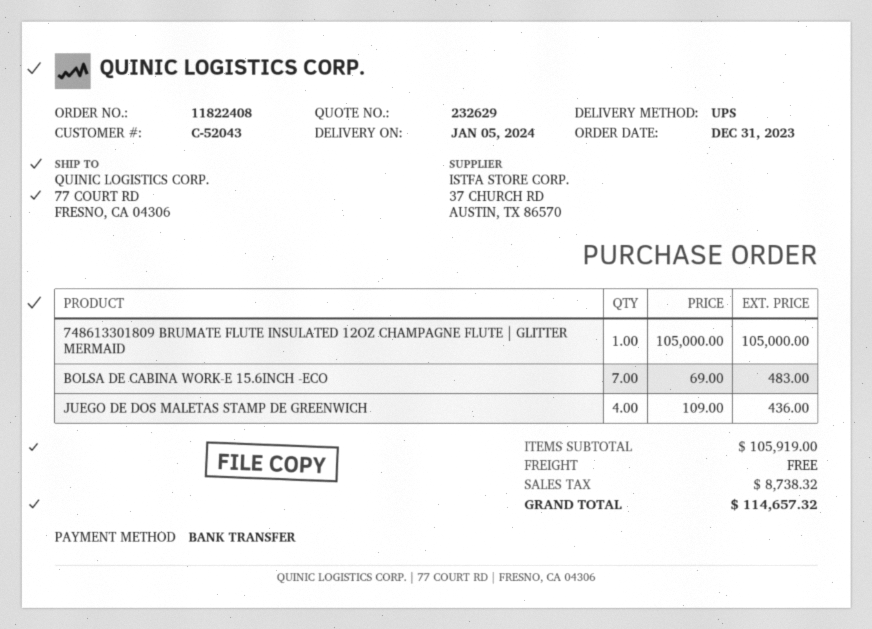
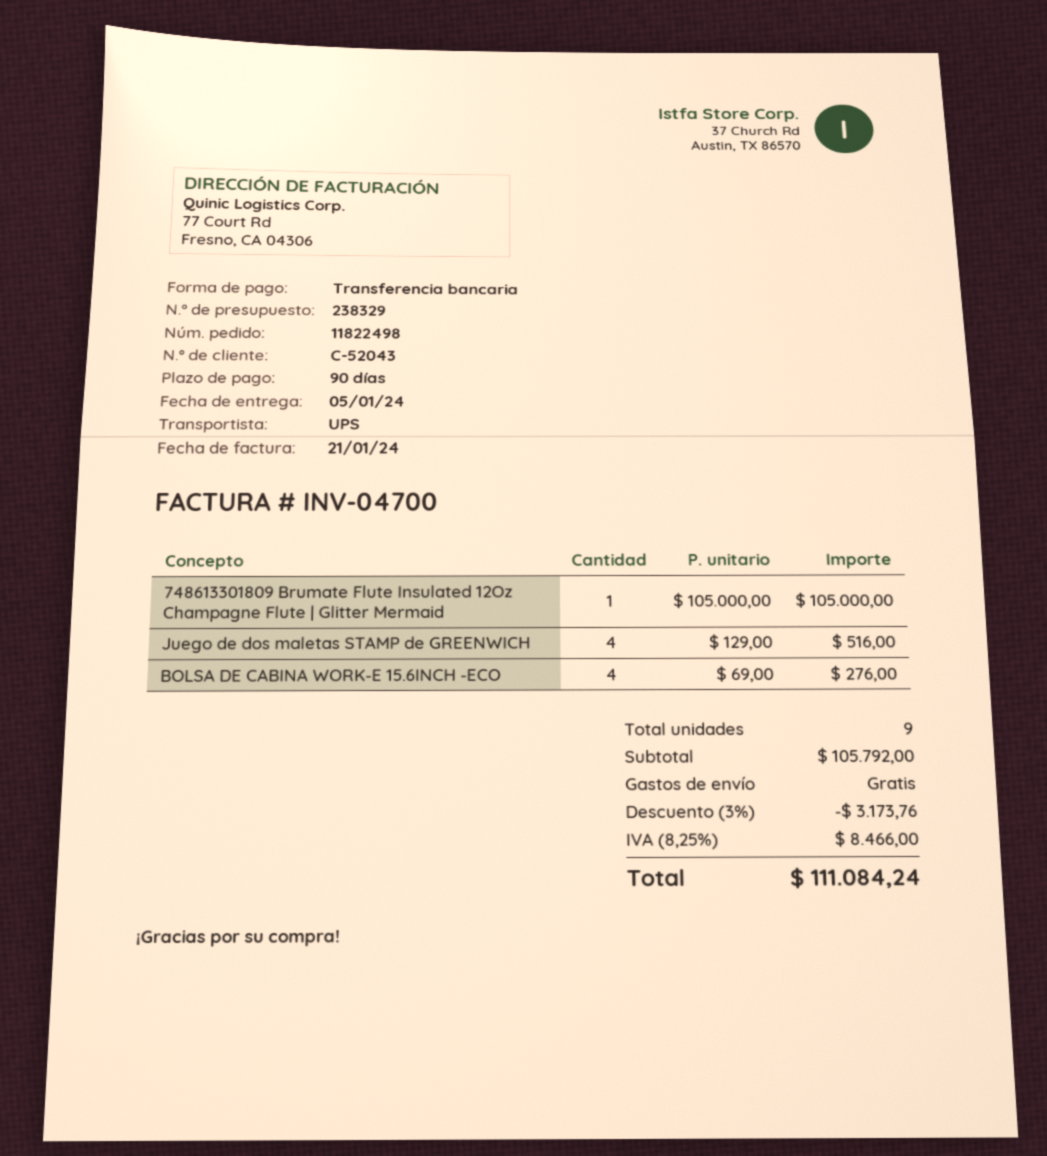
quote number: 232629 -> 238329
order number: 11822408 -> 11822498
BOLSA DE CABINA WORK-E 15.6INCH -ECO: 7 x 69.00 = 483.00 -> 4 x 69.00 = 276.00
JUEGO DE DOS MALETAS STAMP DE GREENWICH: 4 x 109.00 = 436.00 -> 4 x 129.00 = 516.00
subtotal: 105919.00 -> 105792.00
discount: none -> 3% = 3173.76
tax: 8738.32 -> 8466.00
total: 114657.32 -> 111084.24

